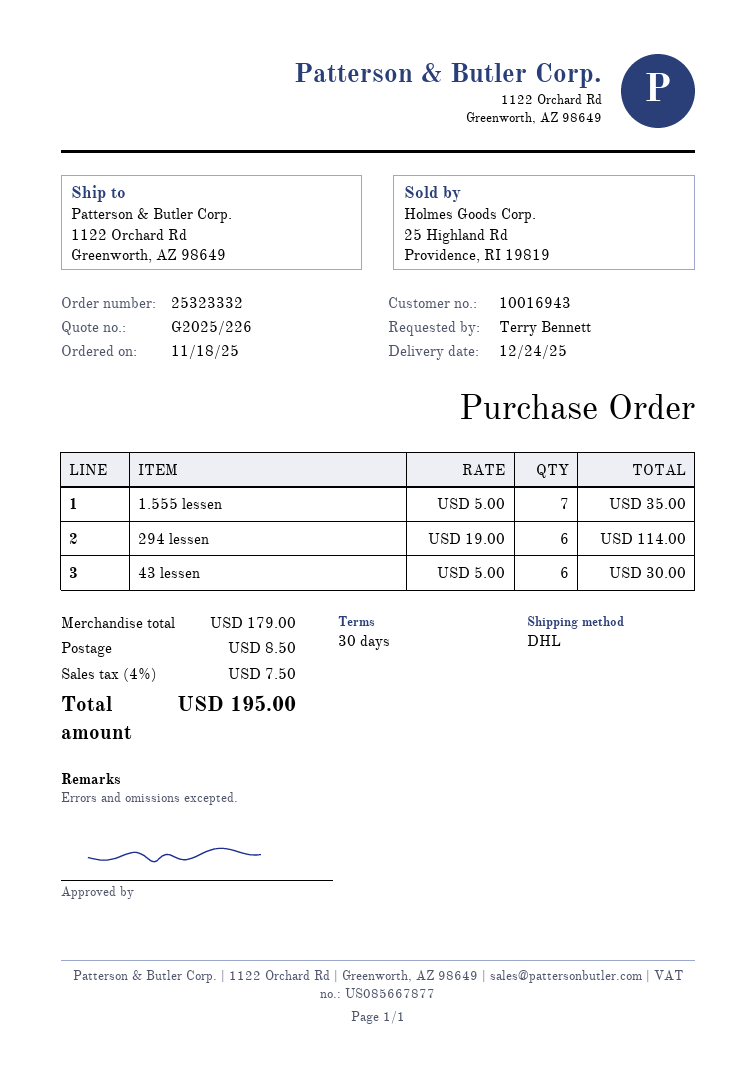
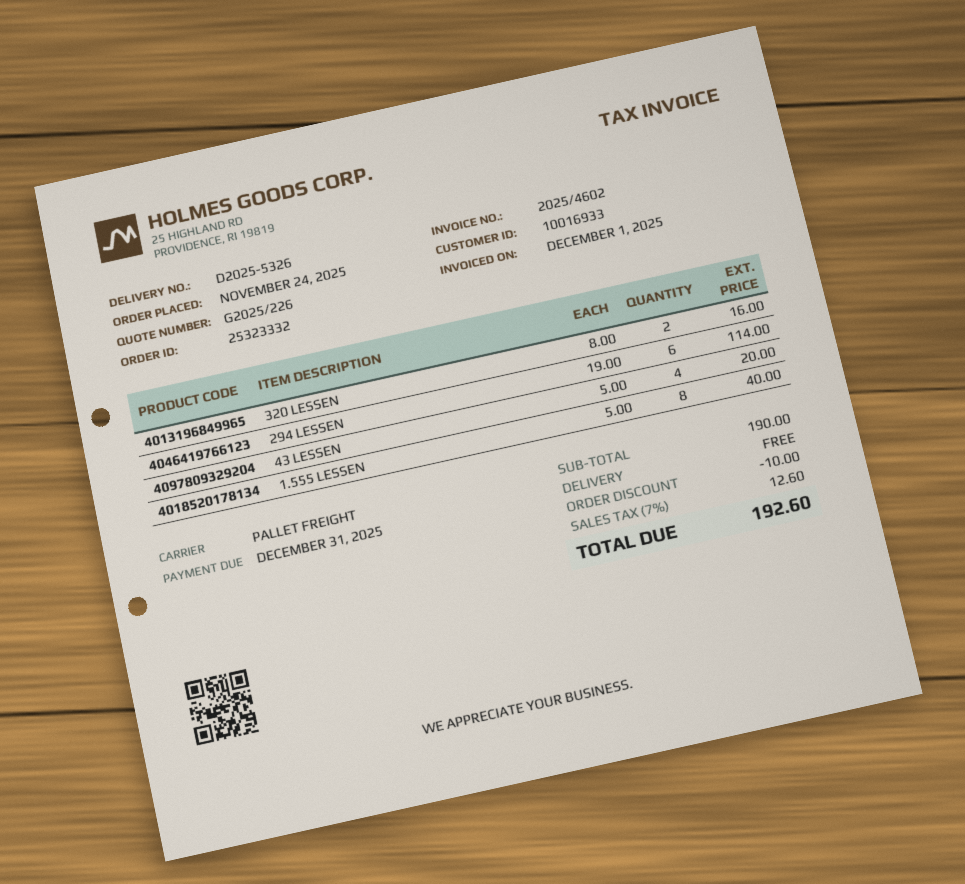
order date: 2025-11-18 -> 2025-11-24
customer number: 10016943 -> 10016933
shipping method: DHL -> pallet freight
1.555 lessen: 7 x 5.00 = 35.00 -> 8 x 5.00 = 40.00
43 lessen: 6 x 5.00 = 30.00 -> 4 x 5.00 = 20.00
320 LESSEN: none -> 2 x 8.00 = 16.00
subtotal: 179.00 -> 190.00
discount: none -> 10.00
shipping: 8.50 -> 0.00
tax: 4% = 7.50 -> 7% = 12.60
total: 195.00 -> 192.60

